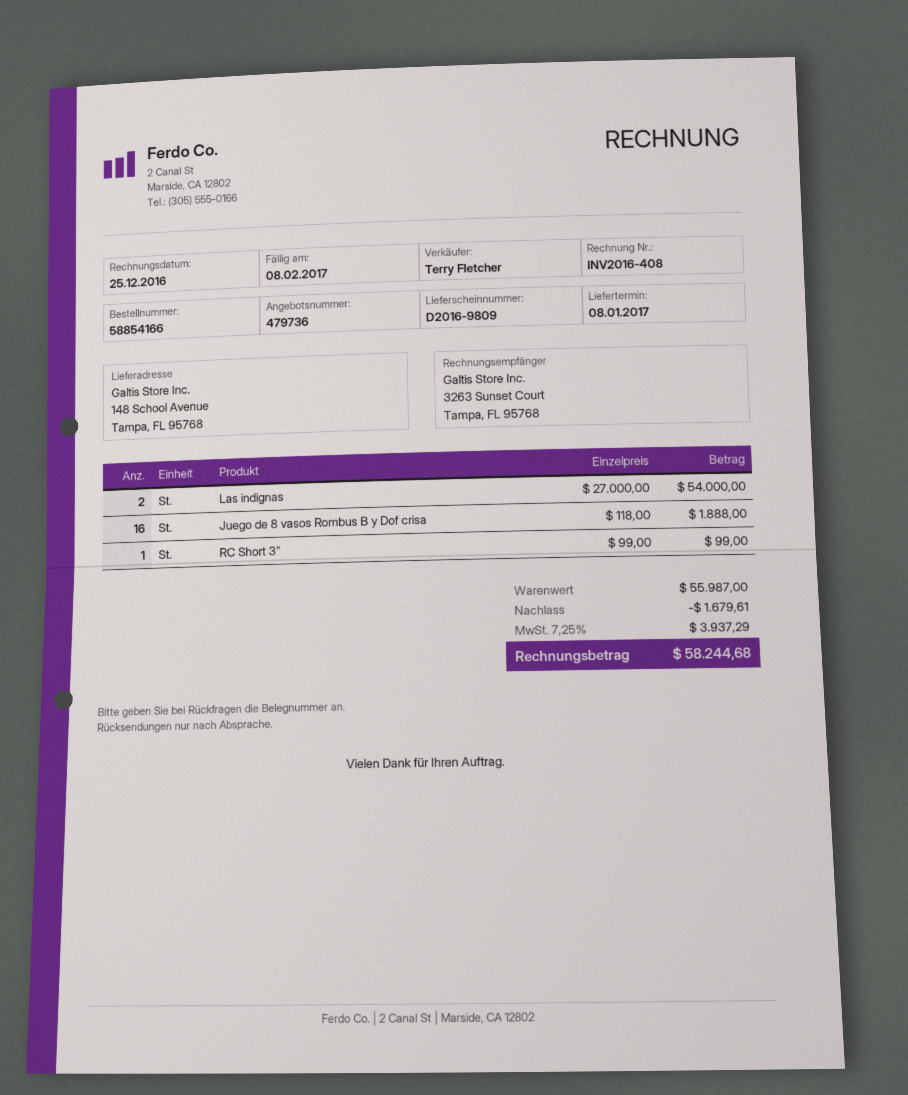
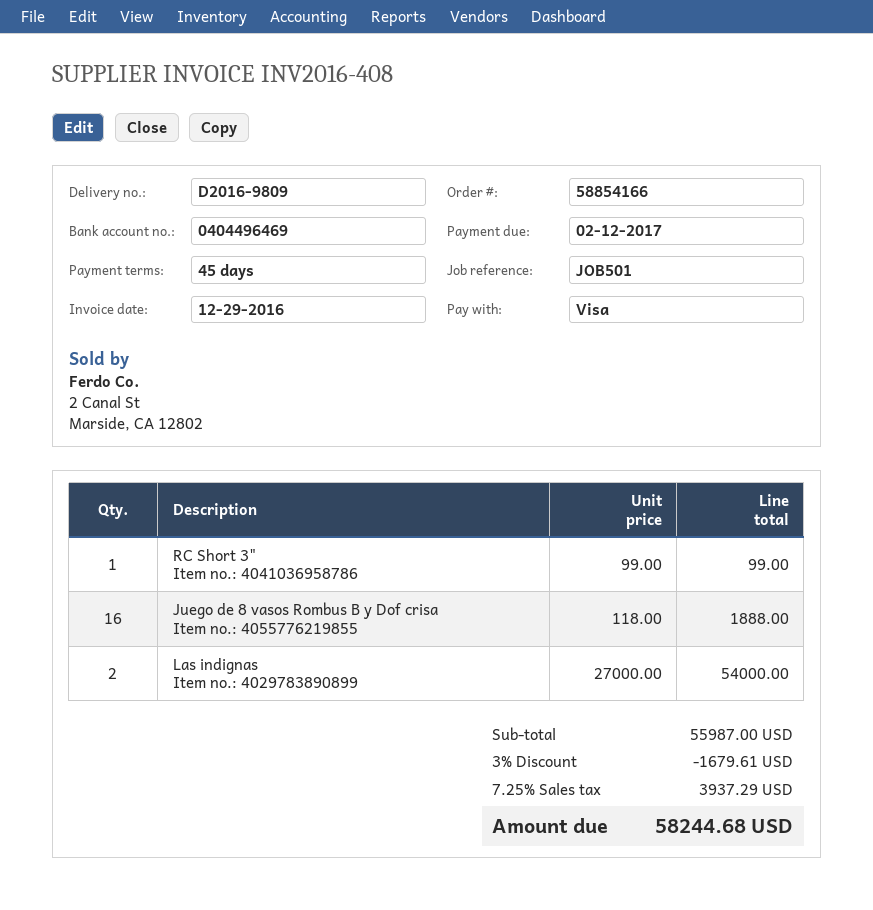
invoice date: 2016-12-25 -> 2016-12-29
due date: 2017-02-08 -> 2017-02-12

